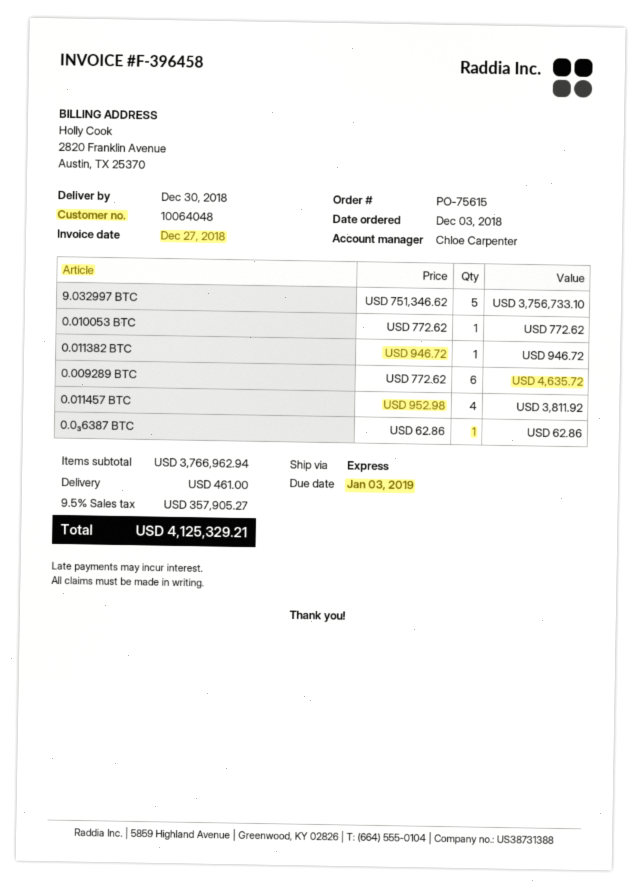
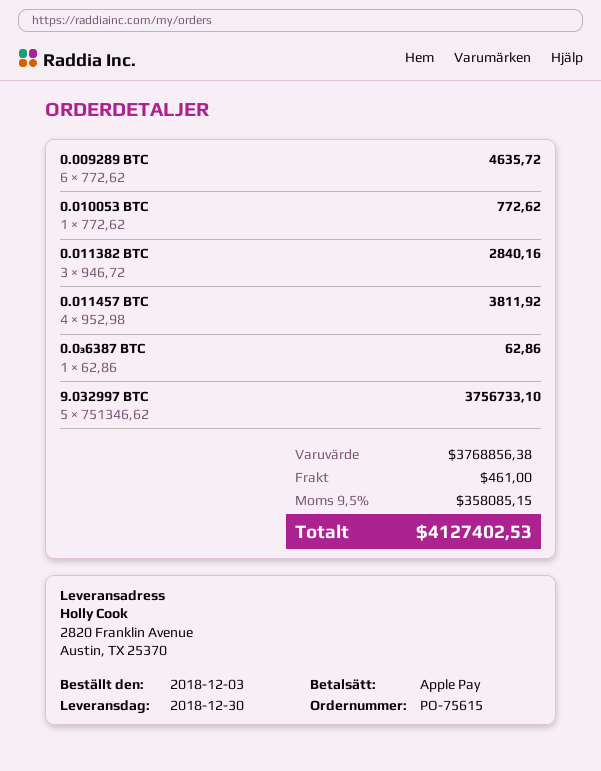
0.011382 BTC: 1 x 946.72 = 946.72 -> 3 x 946.72 = 2840.16
subtotal: 3766962.94 -> 3768856.38
tax: 9.5% = 357905.27 -> 9.5% = 358085.15
total: 4125329.21 -> 4127402.53

